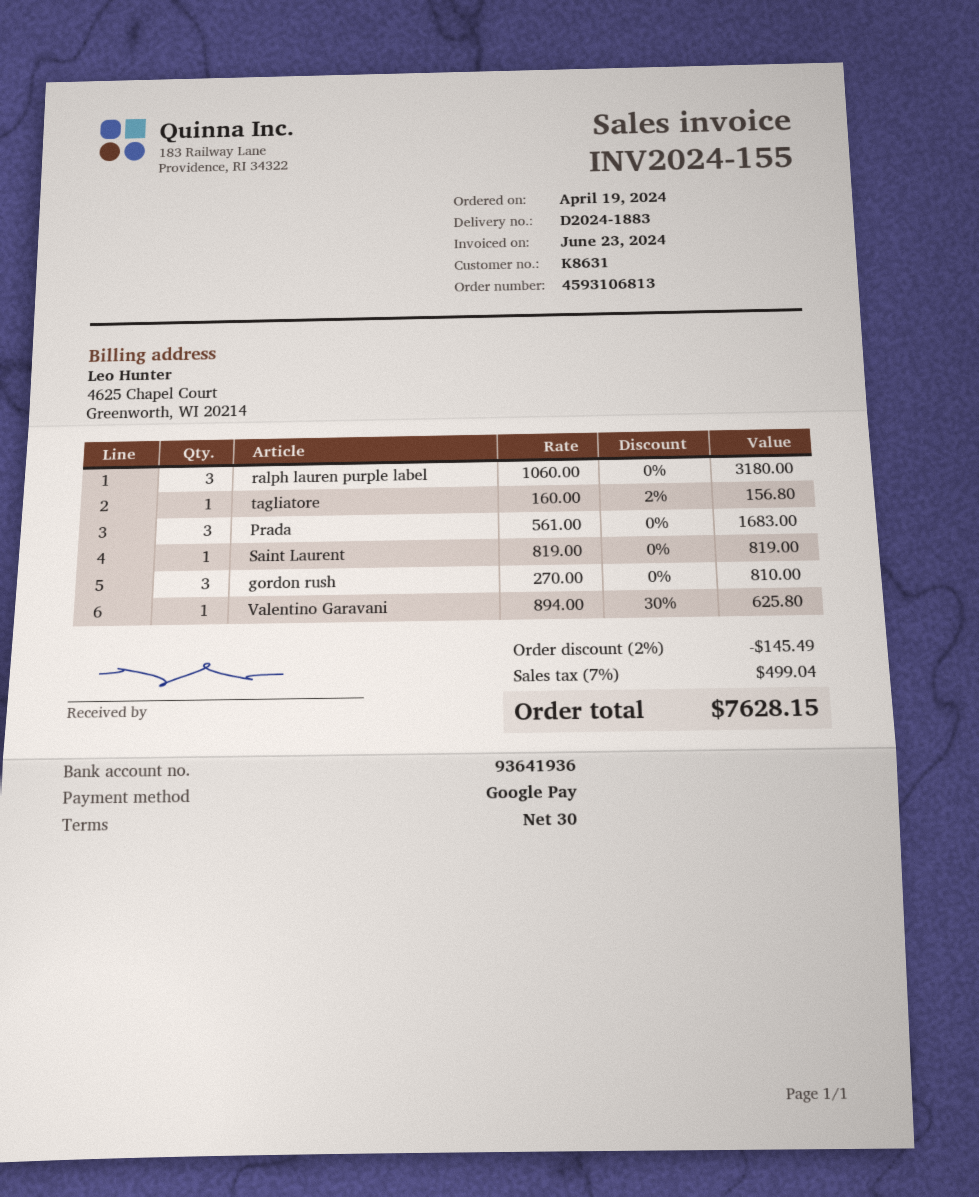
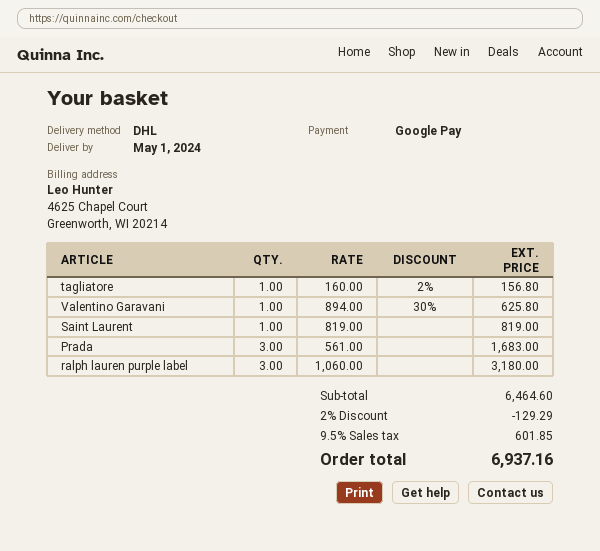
gordon rush: 3 x 270.00 = 810.00 -> none
discount: 2% = 145.49 -> 2% = 129.29
tax: 7% = 499.04 -> 9.5% = 601.85
total: 7628.15 -> 6937.16

